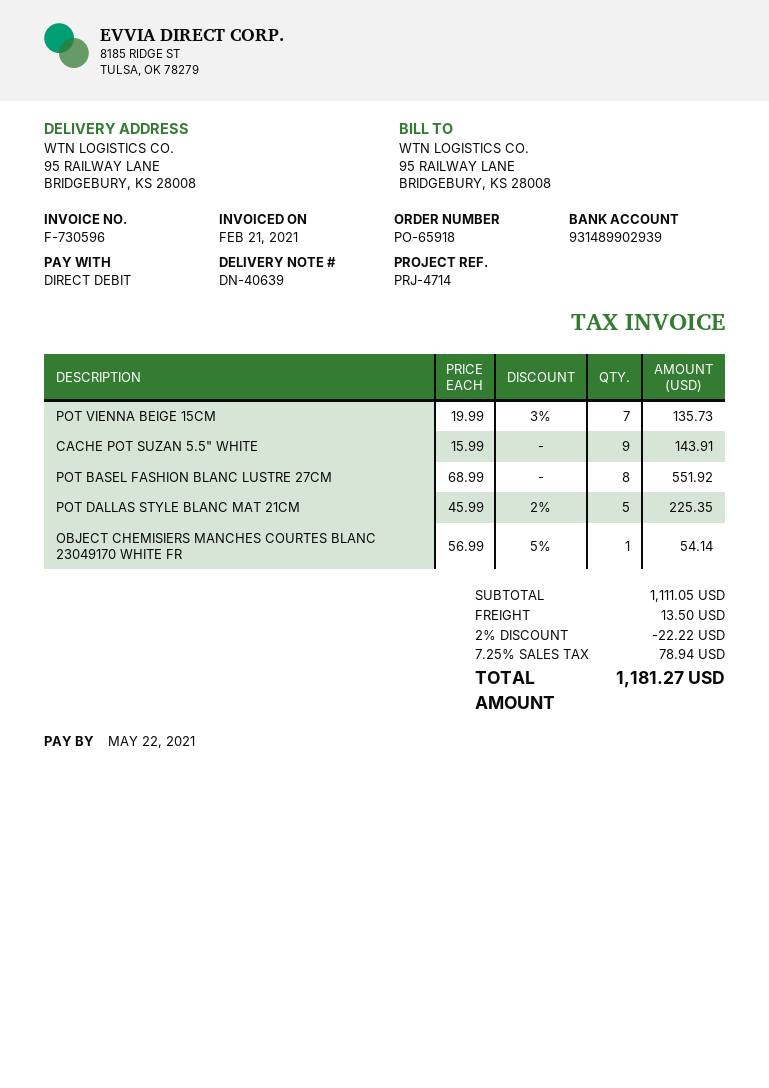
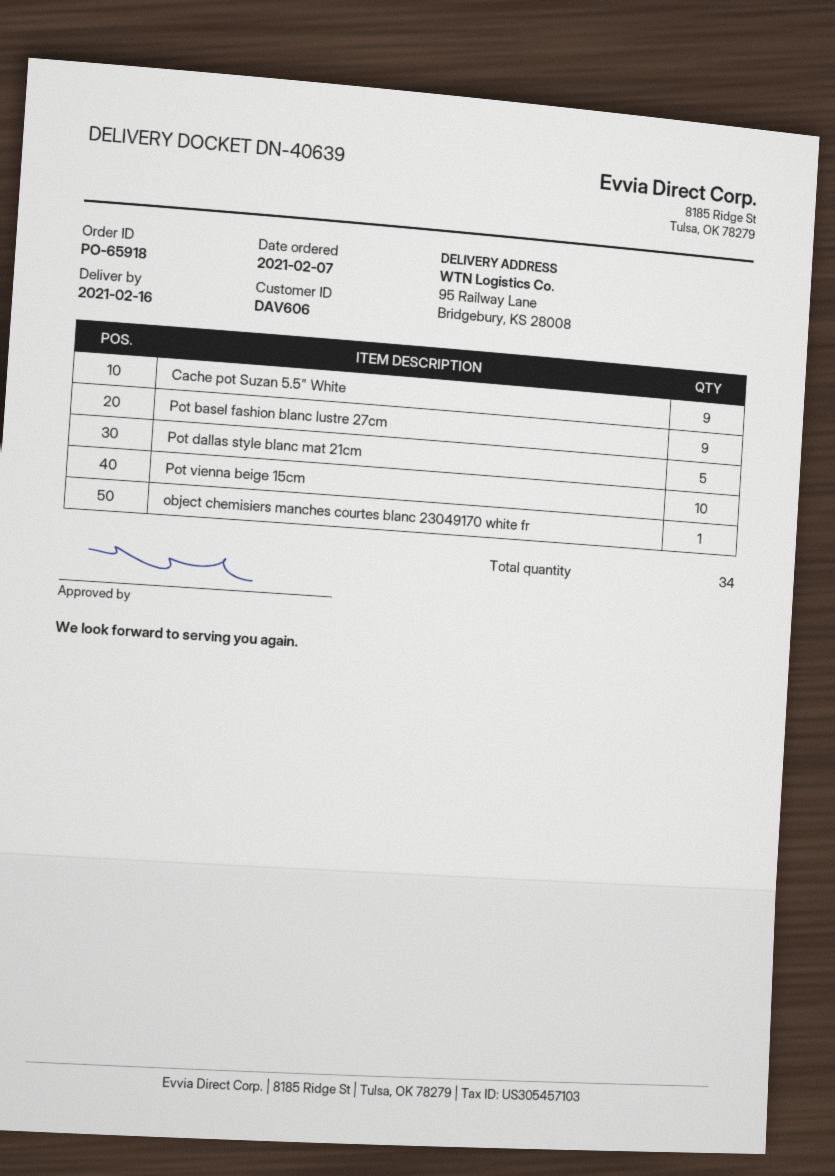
POT VIENNA BEIGE 15CM: 7 -> 10
POT BASEL FASHION BLANC LUSTRE 27CM: 8 -> 9

